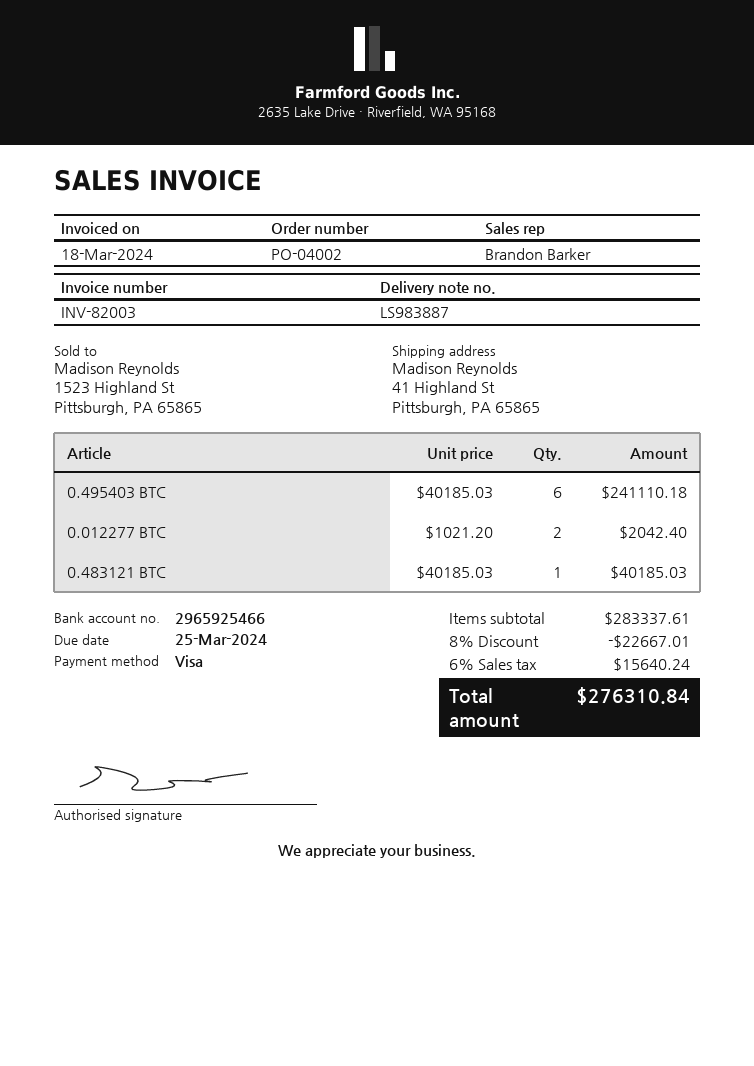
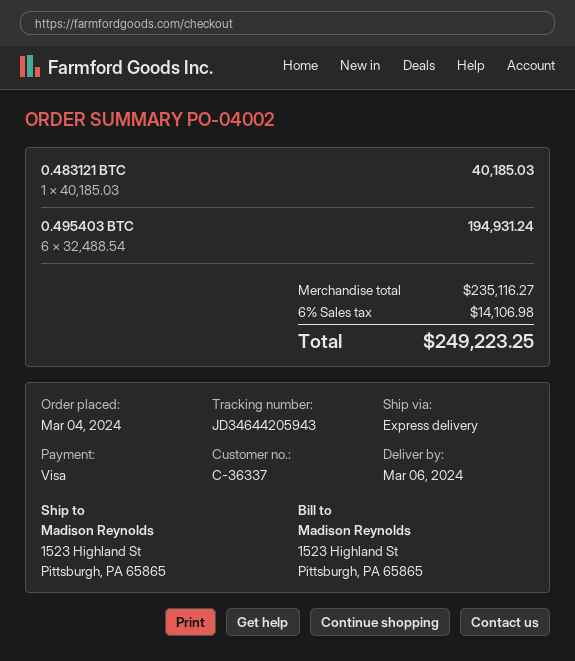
ship to: 41 Highland St, Pittsburgh, PA 65865 -> 1523 Highland St, Pittsburgh, PA 65865
0.495403 BTC: 6 x 40185.03 = 241110.18 -> 6 x 32488.54 = 194931.24
0.012277 BTC: 2 x 1021.20 = 2042.40 -> none
subtotal: 283337.61 -> 235116.27
discount: 8% = 22667.01 -> none
tax: 6% = 15640.24 -> 6% = 14106.98
total: 276310.84 -> 249223.25

